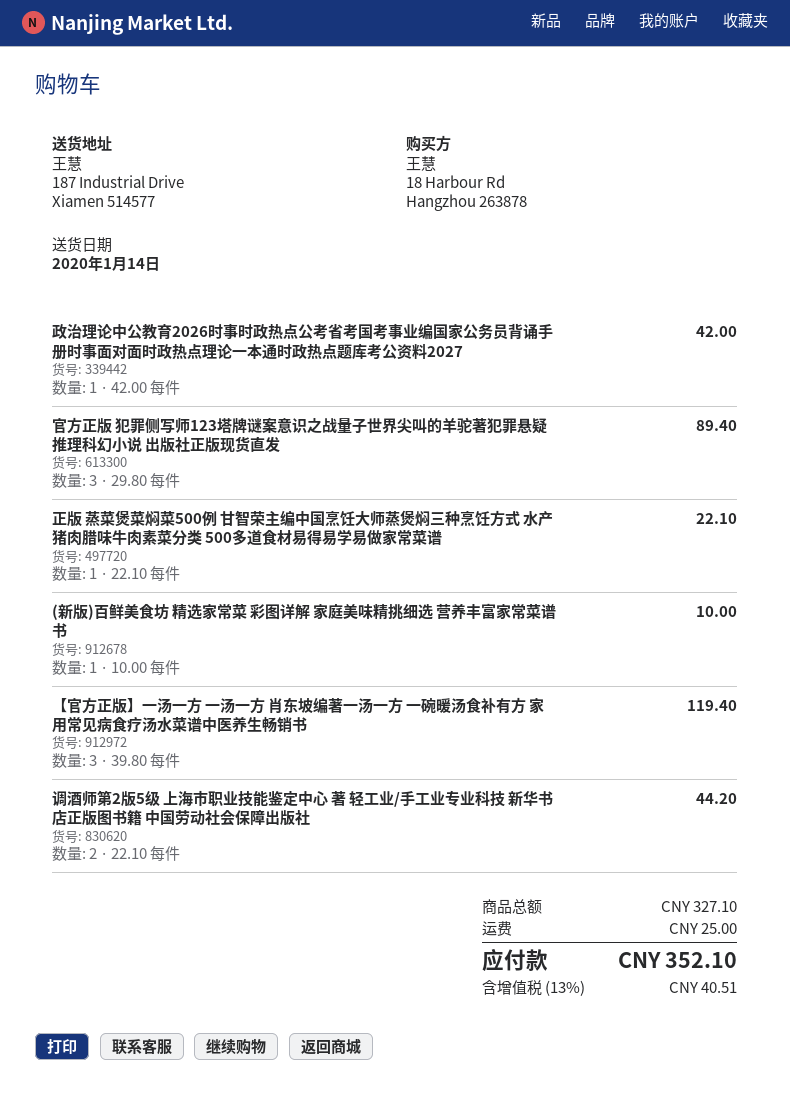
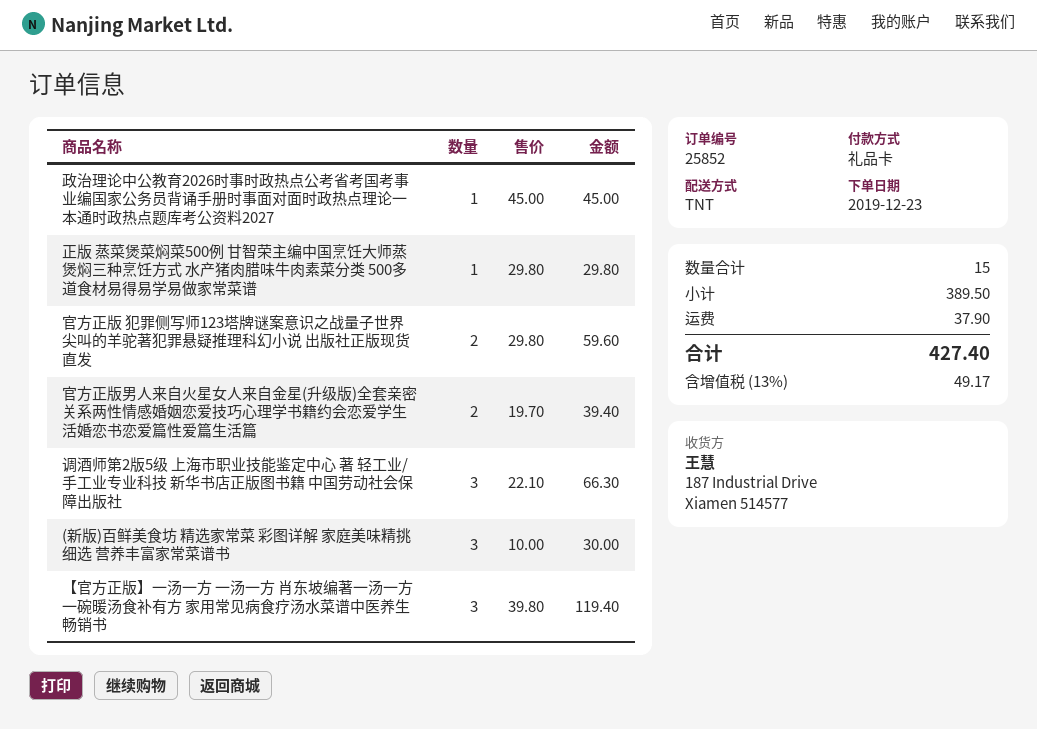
政治理论中公教育2026时事时政热点公考省考国考事业编国家公务员背诵手册时事面对面时政热点理论一本通时政热点题库考公资料2027: 1 x 42.00 = 42.00 -> 1 x 45.00 = 45.00
官方正版 犯罪侧写师123塔牌谜案意识之战量子世界尖叫的羊驼著犯罪悬疑推理科幻小说 出版社正版现货直发: 3 x 29.80 = 89.40 -> 2 x 29.80 = 59.60
正版 蒸菜煲菜焖菜500例 甘智荣主编中国烹饪大师蒸煲焖三种烹饪方式 水产猪肉腊味牛肉素菜分类 500多道食材易得易学易做家常菜谱: 1 x 22.10 = 22.10 -> 1 x 29.80 = 29.80
(新版)百鲜美食坊 精选家常菜 彩图详解 家庭美味精挑细选 营养丰富家常菜谱书: 1 x 10.00 = 10.00 -> 3 x 10.00 = 30.00
调酒师第2版5级 上海市职业技能鉴定中心 著 轻工业/手工业专业科技 新华书店正版图书籍 中国劳动社会保障出版社: 2 x 22.10 = 44.20 -> 3 x 22.10 = 66.30
官方正版男人来自火星女人来自金星(升级版)全套亲密关系两性情感婚姻恋爱技巧心理学书籍约会恋爱学生活婚恋书恋爱篇性爱篇生活篇: none -> 2 x 19.70 = 39.40
subtotal: 327.10 -> 389.50
shipping: 25.00 -> 37.90
tax: 13% = 40.51 -> 13% = 49.17
total: 352.10 -> 427.40

